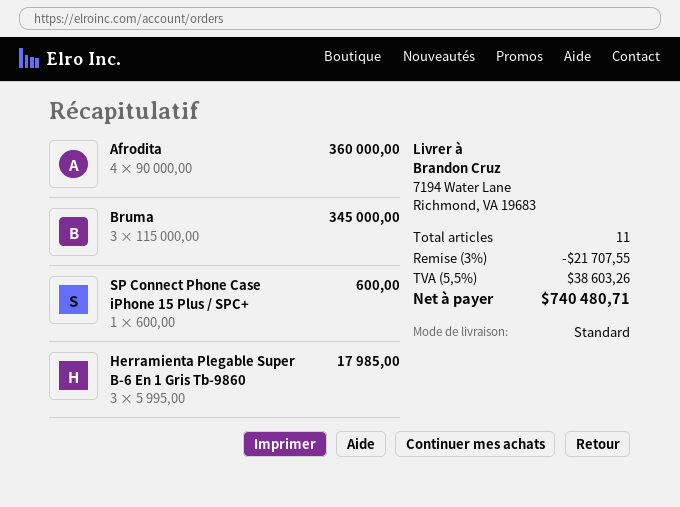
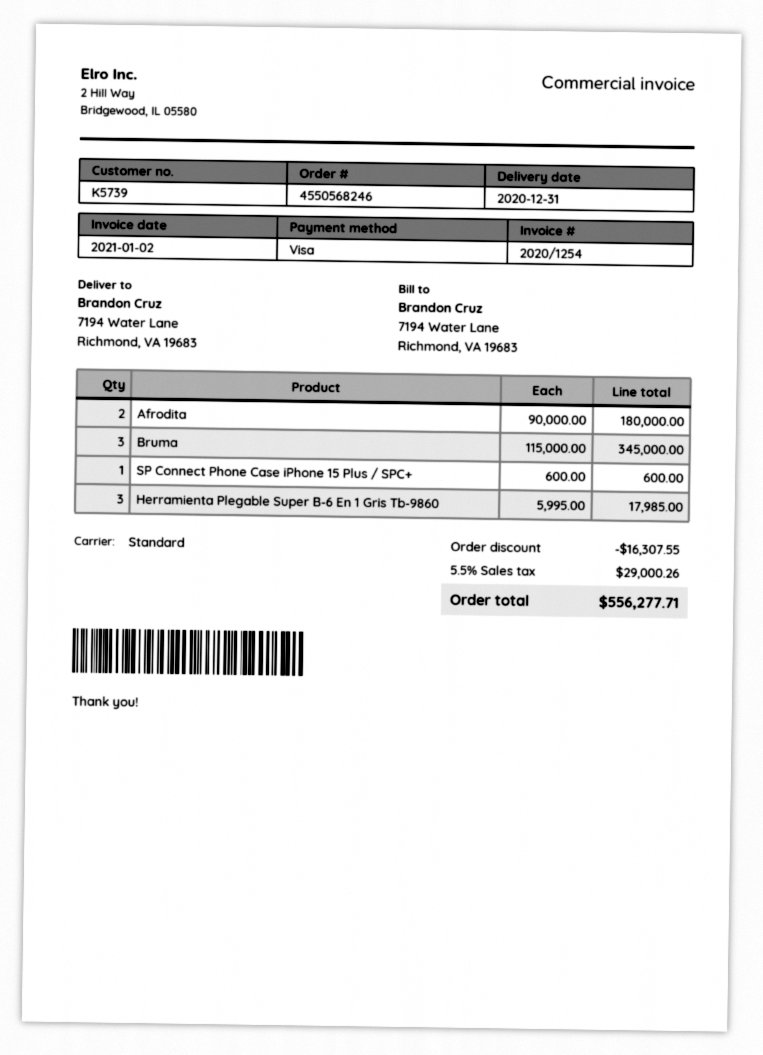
Afrodita: 4 x 90000.00 = 360000.00 -> 2 x 90000.00 = 180000.00
discount: 21707.55 -> 16307.55
tax: 5.5% = 38603.26 -> 5.5% = 29000.26
total: 740480.71 -> 556277.71

